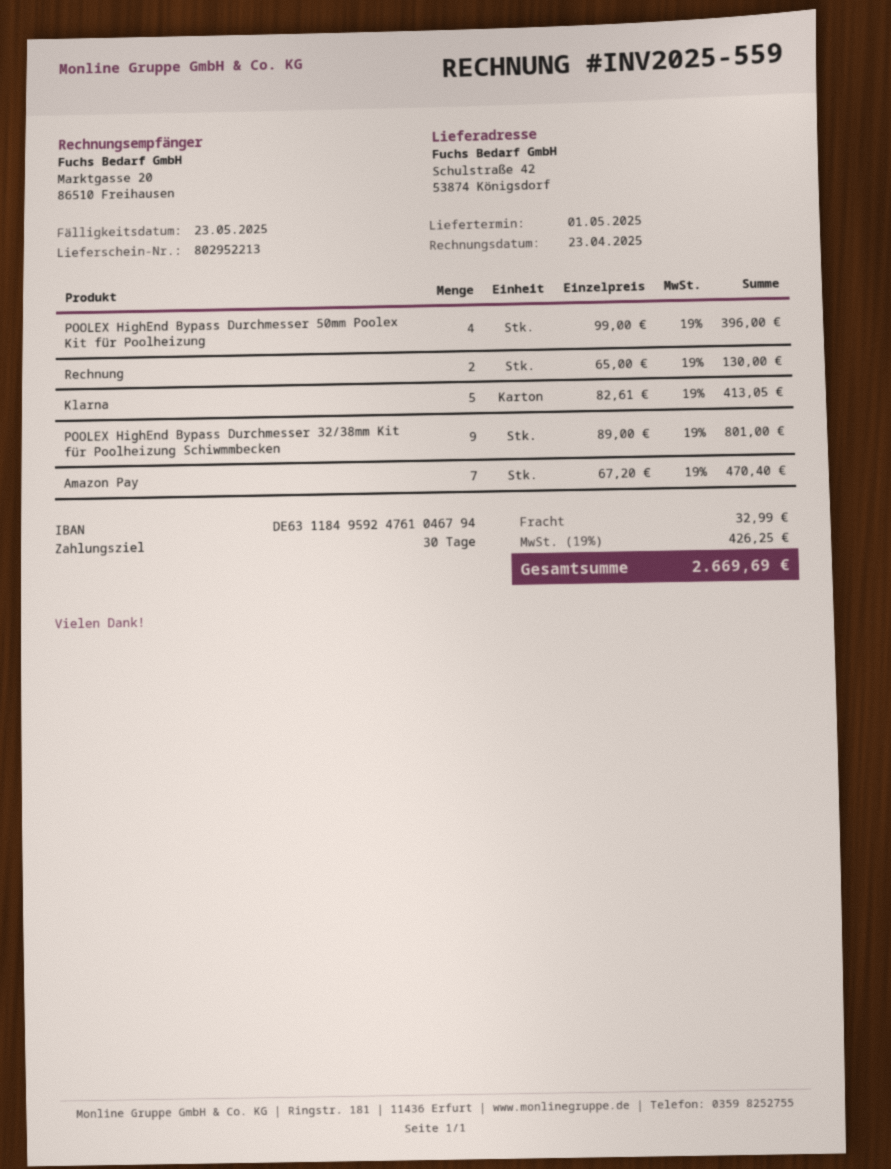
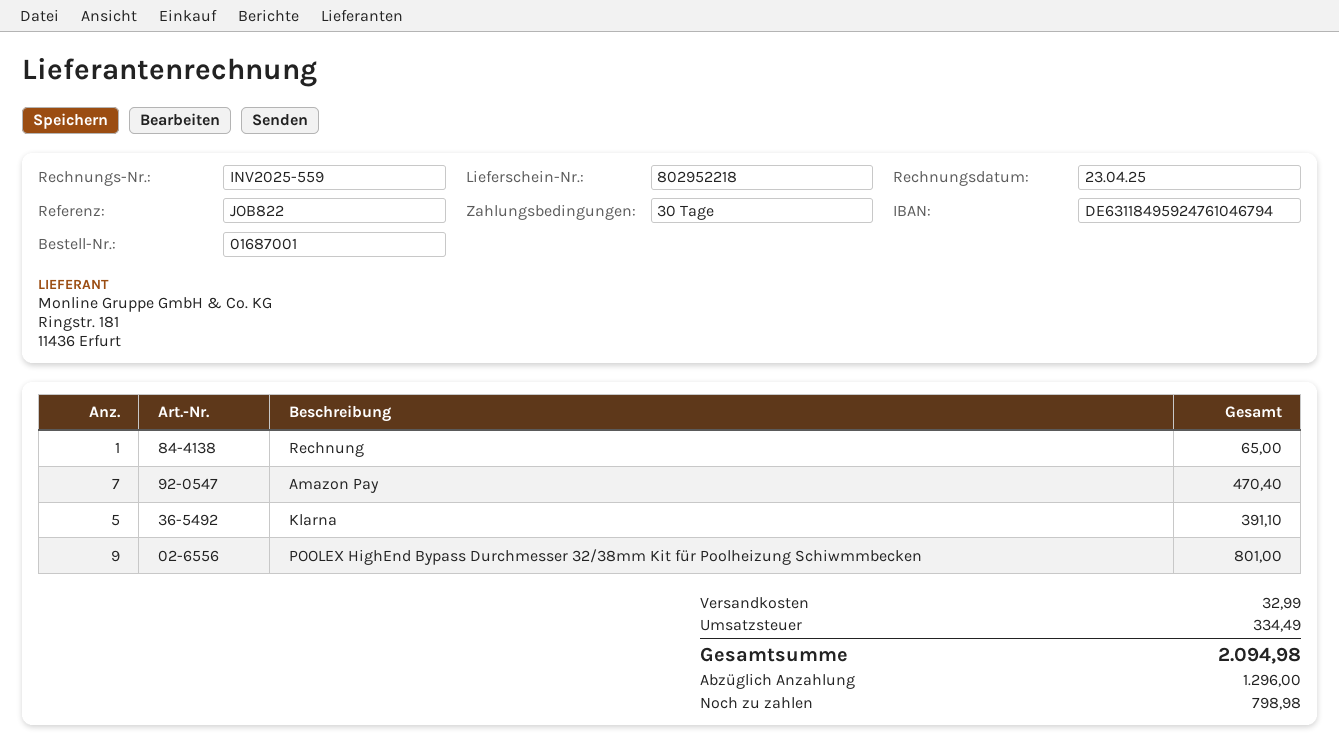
delivery note number: 802952213 -> 802952218
POOLEX HighEnd Bypass Durchmesser 50mm Poolex Kit für Poolheizung: 4 for 396.00 -> none
Rechnung: 2 for 130.00 -> 1 for 65.00
Klarna: 5 for 413.05 -> 5 for 391.10
tax: 426.25 -> 334.49
total: 2669.69 -> 2094.98

